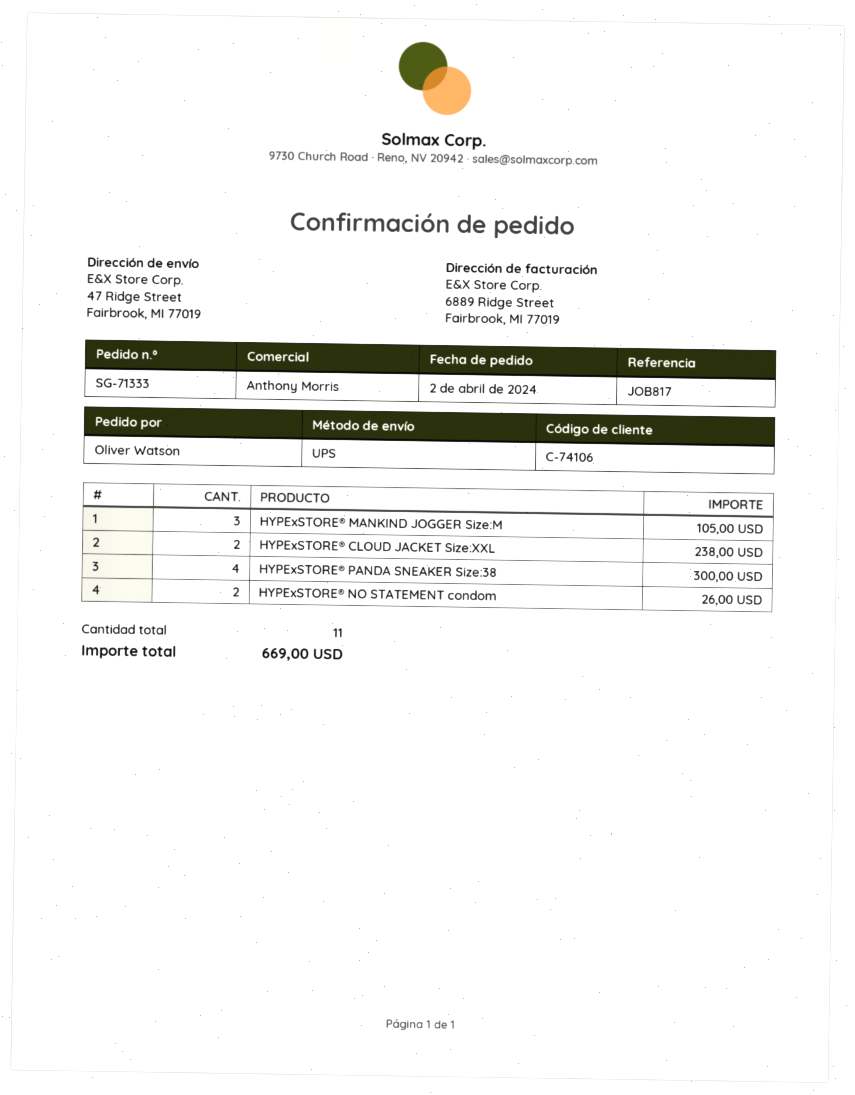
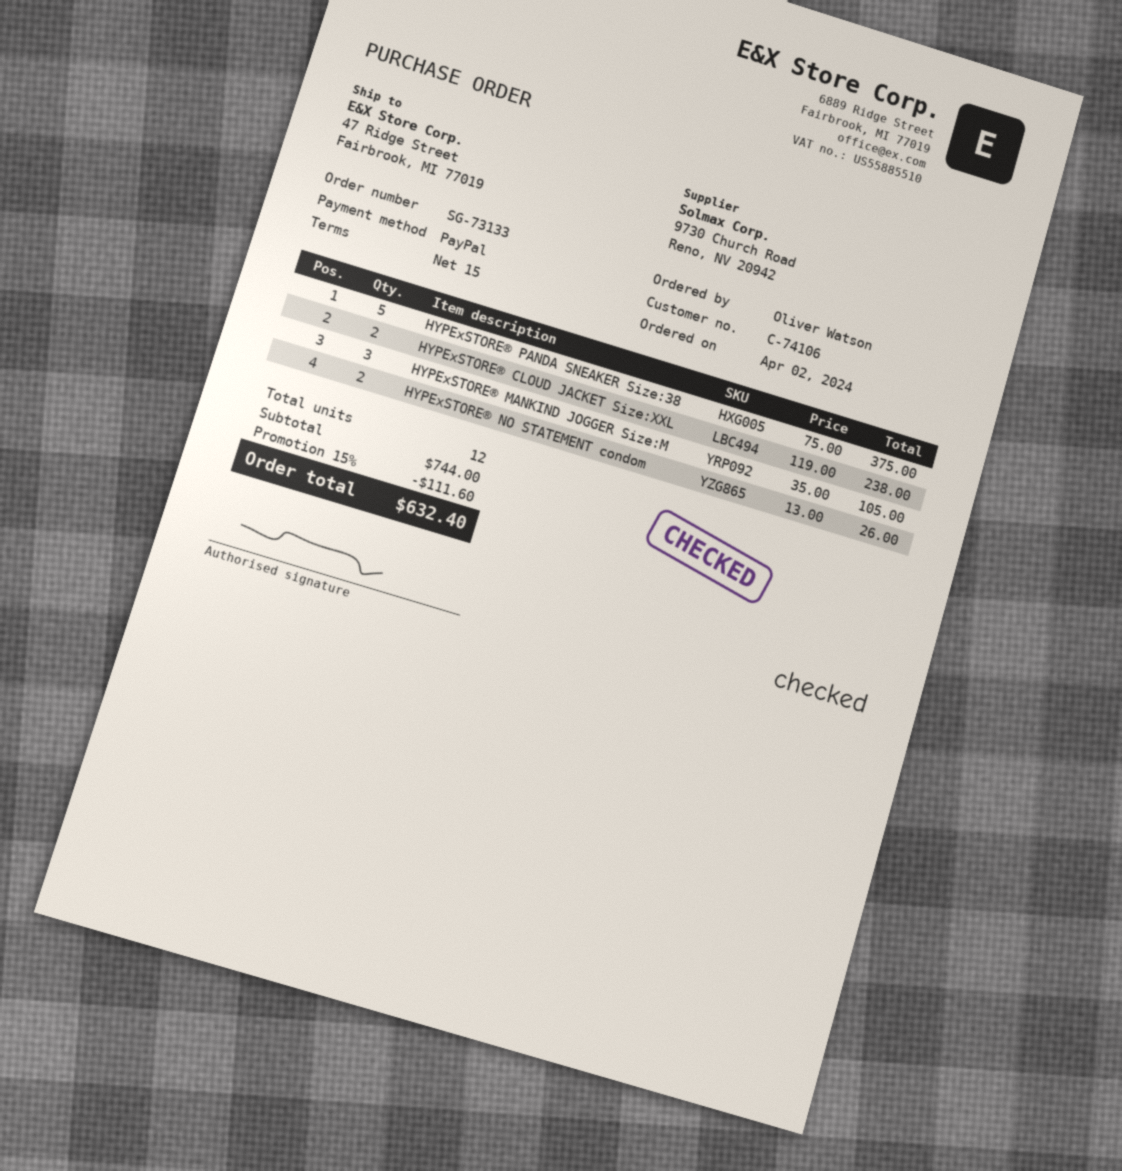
order number: SG-71333 -> SG-73133
HYPExSTORE® PANDA SNEAKER Size:38: 4 for 300.00 -> 5 for 375.00
total quantity: 11 -> 12
discount: none -> 15% = 111.60
total: 669.00 -> 632.40

